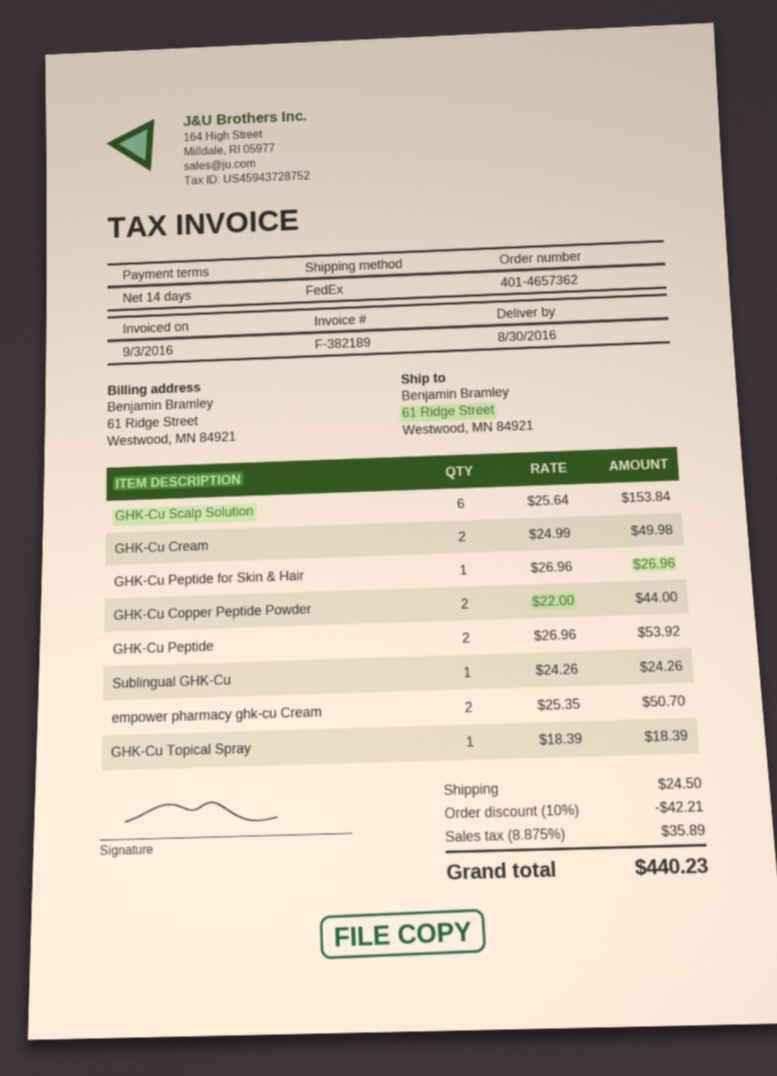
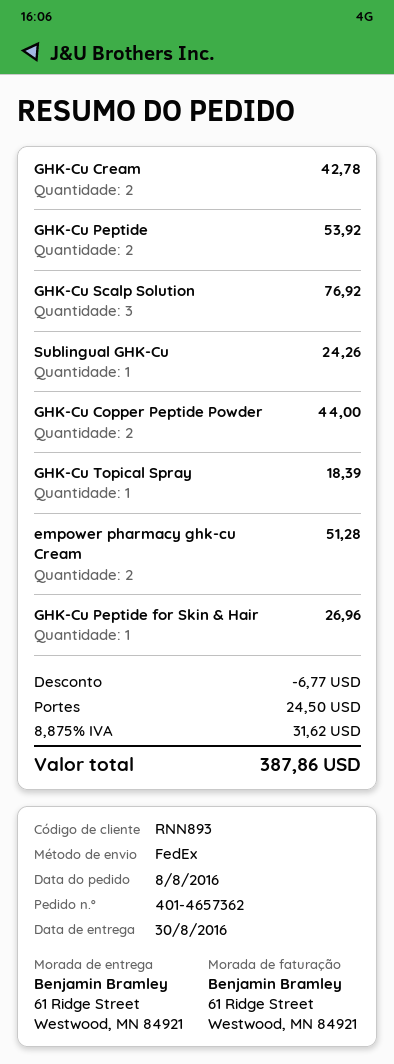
GHK-Cu Scalp Solution: 6 for 153.84 -> 3 for 76.92
GHK-Cu Cream: 2 for 49.98 -> 2 for 42.78
empower pharmacy ghk-cu Cream: 2 for 50.70 -> 2 for 51.28
discount: 42.21 -> 6.77
tax: 8.875% = 35.89 -> 8.875% = 31.62
total: 440.23 -> 387.86

